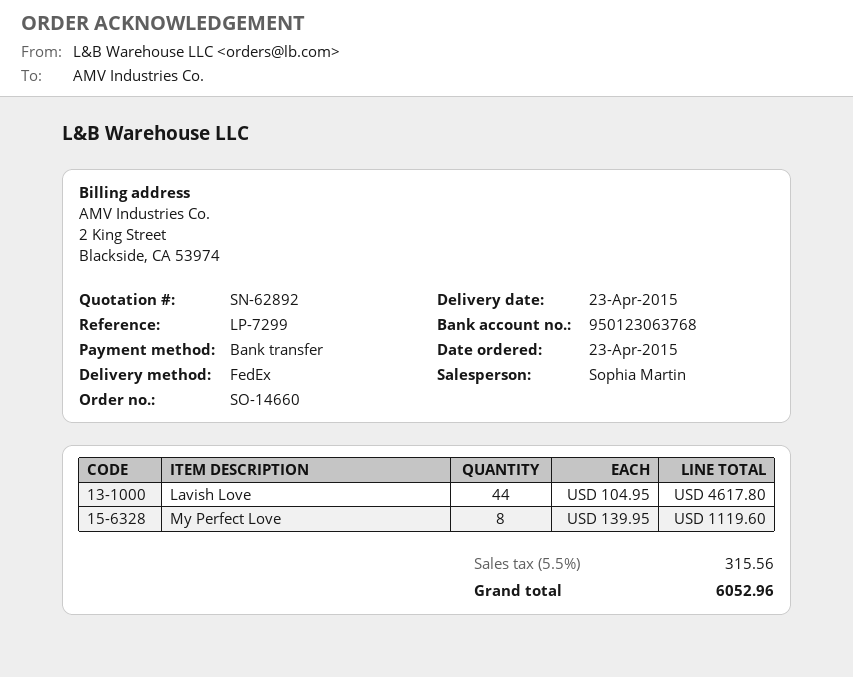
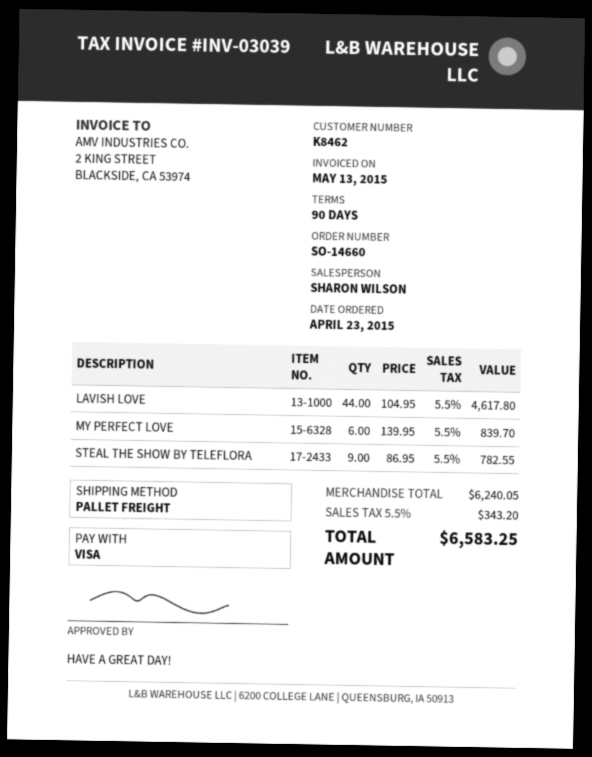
sales rep: Sophia Martin -> SHARON WILSON
payment method: bank transfer -> Visa
shipping method: FedEx -> pallet freight
My Perfect Love: 8 x 139.95 = 1119.60 -> 6 x 139.95 = 839.70
STEAL THE SHOW BY TELEFLORA: none -> 9 x 86.95 = 782.55
tax: 5.5% = 315.56 -> 5.5% = 343.20
total: 6052.96 -> 6583.25

